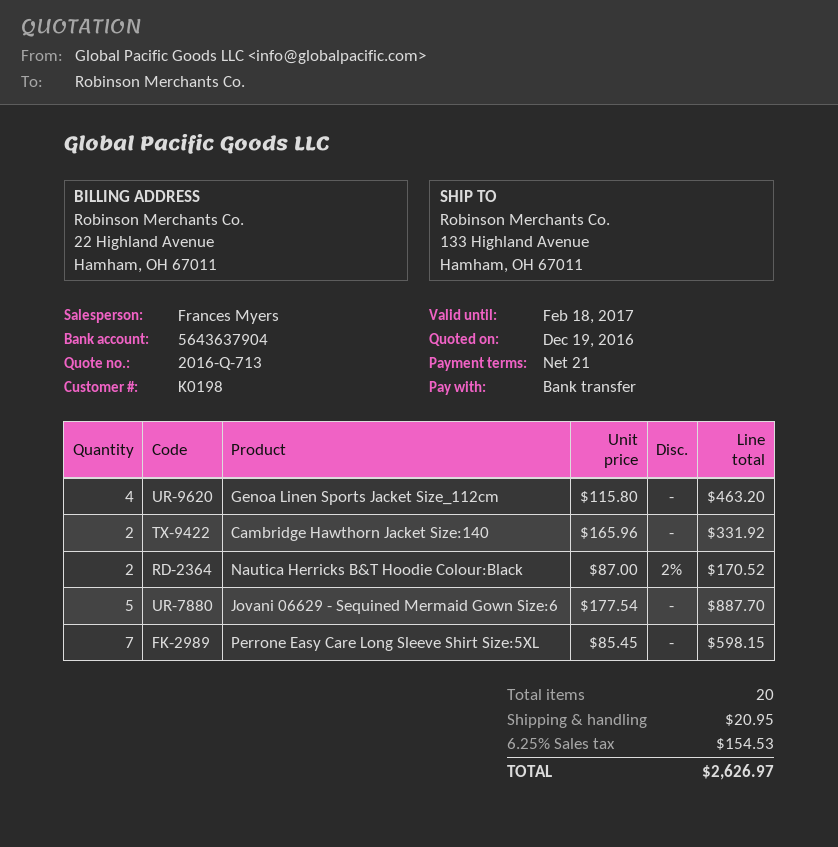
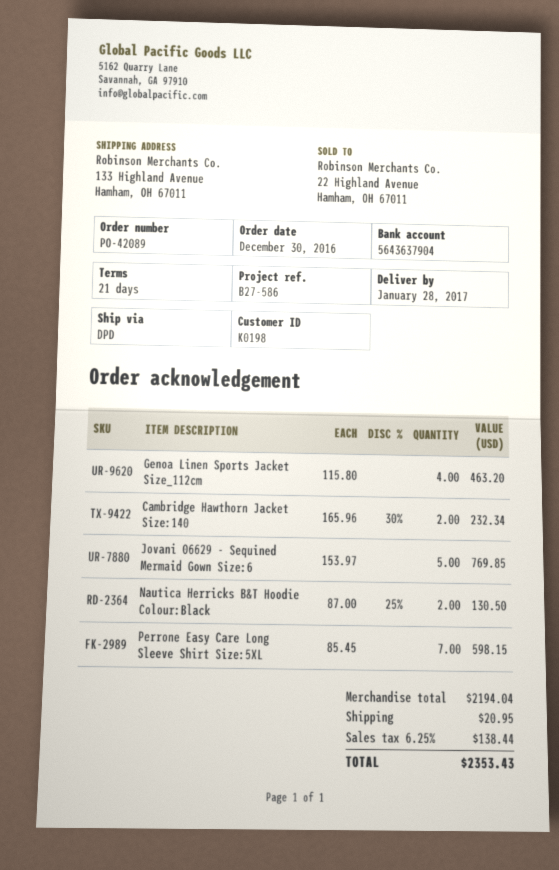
Cambridge Hawthorn Jacket Size:140: 2 x 165.96 = 331.92 -> 2 x 165.96 - 30% = 232.34
Nautica Herricks B&T Hoodie Colour:Black: 2 x 87.00 - 2% = 170.52 -> 2 x 87.00 - 25% = 130.50
Jovani 06629 - Sequined Mermaid Gown Size:6: 5 x 177.54 = 887.70 -> 5 x 153.97 = 769.85
tax: 6.25% = 154.53 -> 6.25% = 138.44
total: 2626.97 -> 2353.43

